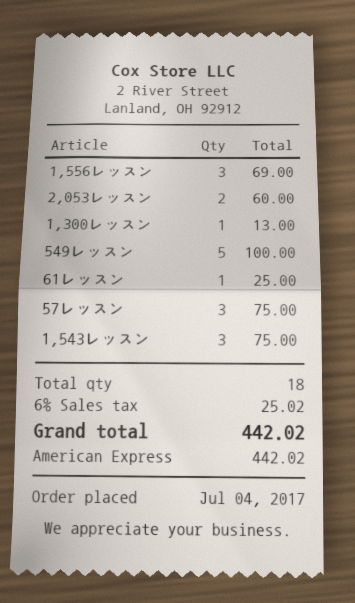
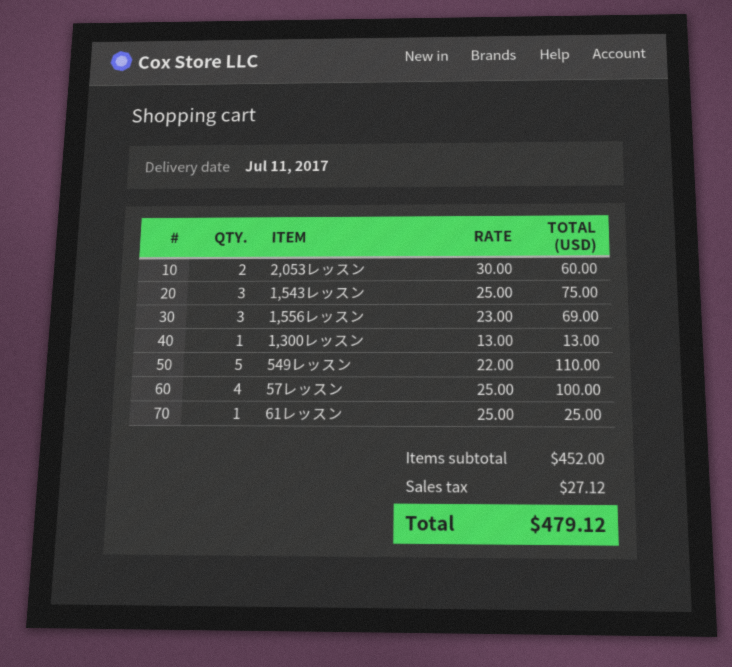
549レッスン: 5 for 100.00 -> 5 for 110.00
57レッスン: 3 for 75.00 -> 4 for 100.00
tax: 25.02 -> 27.12
total: 442.02 -> 479.12

